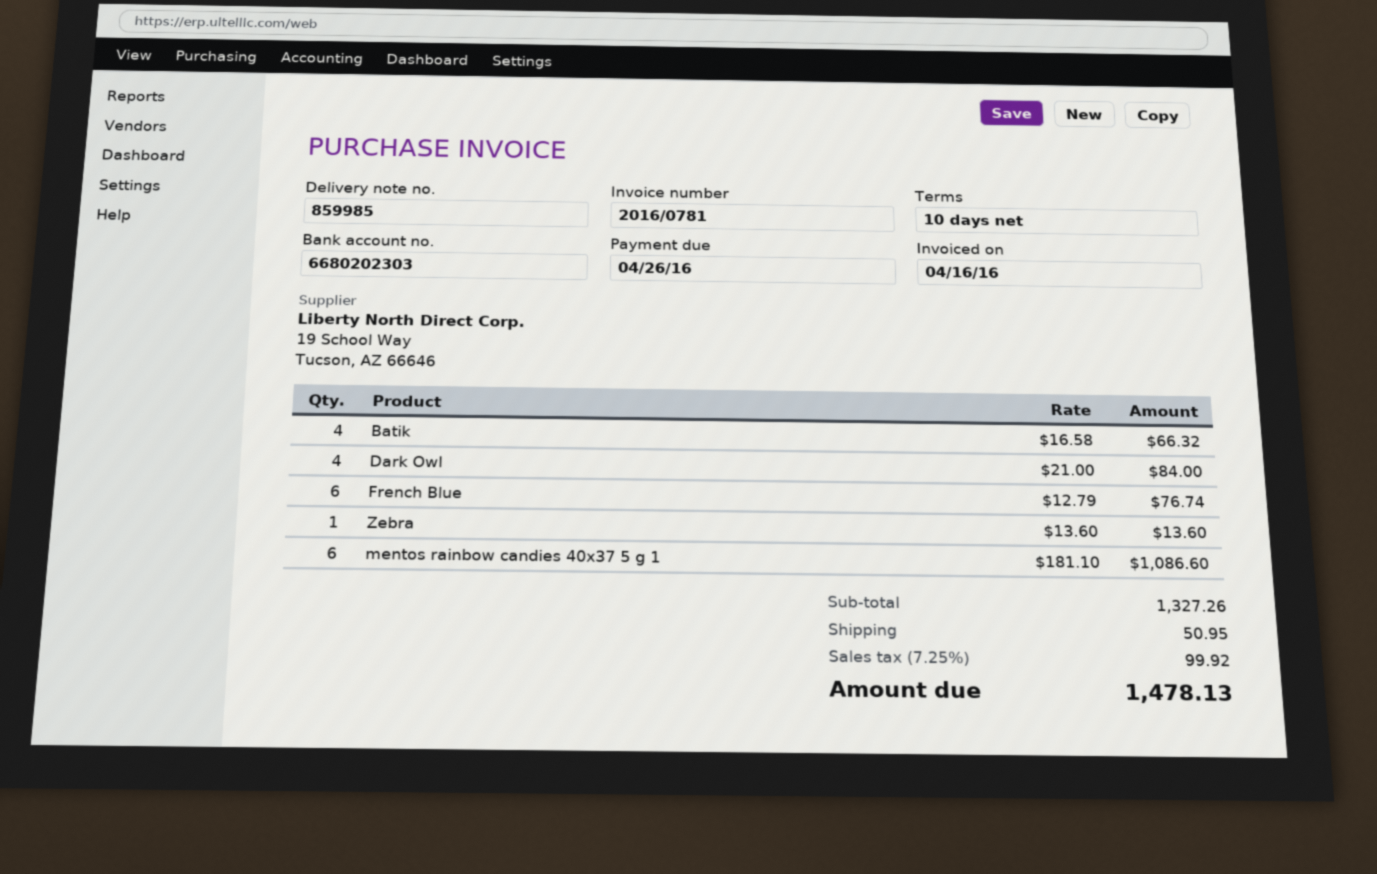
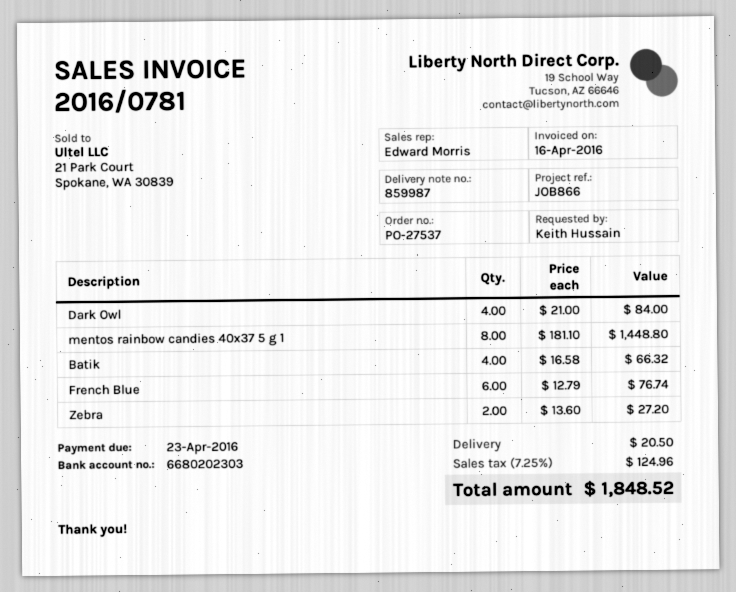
delivery note number: 859985 -> 859987
due date: 2016-04-26 -> 2016-04-23
Zebra: 1 x 13.60 = 13.60 -> 2 x 13.60 = 27.20
mentos rainbow candies 40x37 5 g 1: 6 x 181.10 = 1086.60 -> 8 x 181.10 = 1448.80
shipping: 50.95 -> 20.50
tax: 7.25% = 99.92 -> 7.25% = 124.96
total: 1478.13 -> 1848.52

